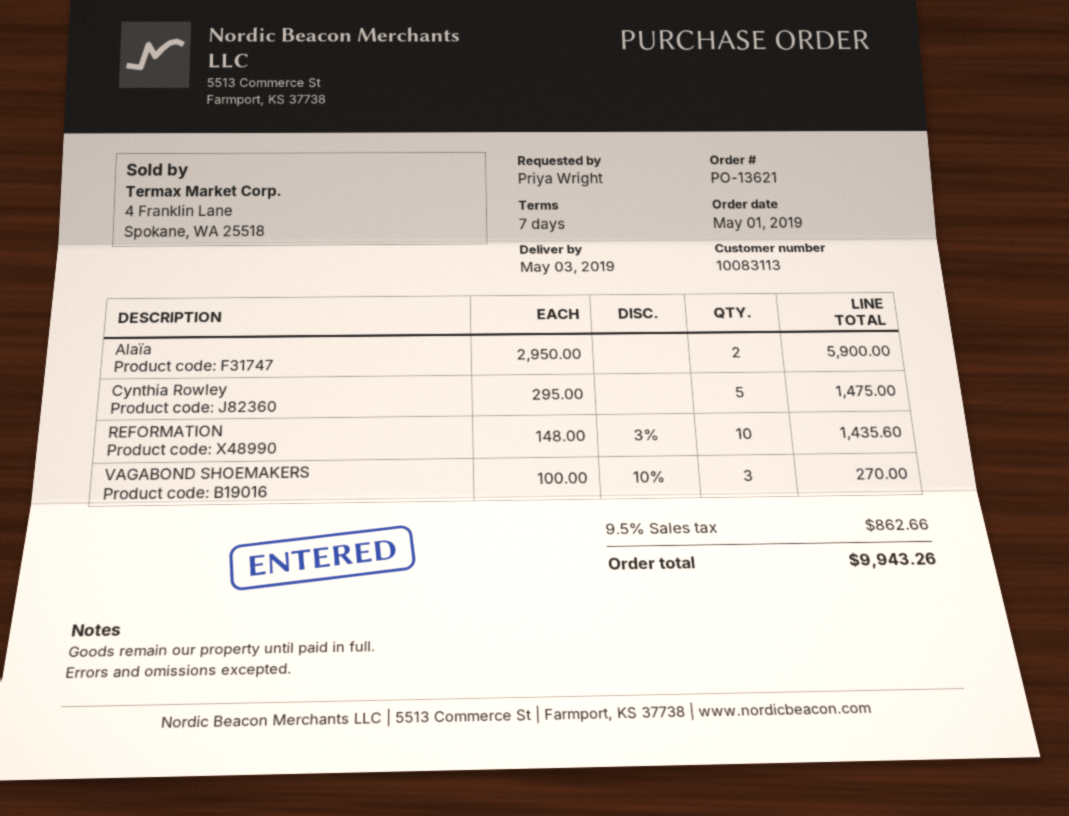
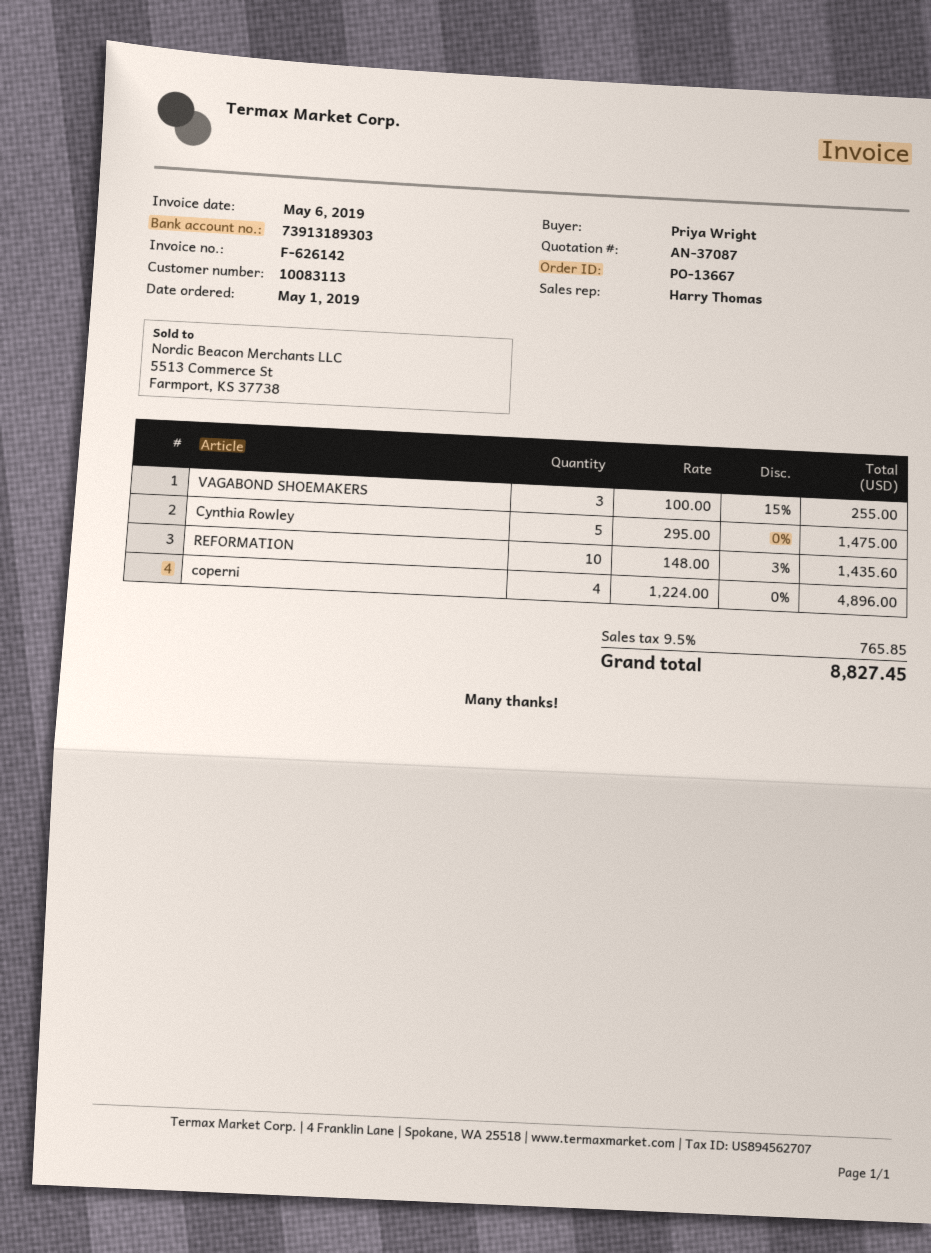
order number: PO-13621 -> PO-13667
Alaïa: 2 x 2950.00 = 5900.00 -> none
VAGABOND SHOEMAKERS: 3 x 100.00 - 10% = 270.00 -> 3 x 100.00 - 15% = 255.00
coperni: none -> 4 x 1224.00 = 4896.00
tax: 9.5% = 862.66 -> 9.5% = 765.85
total: 9943.26 -> 8827.45

